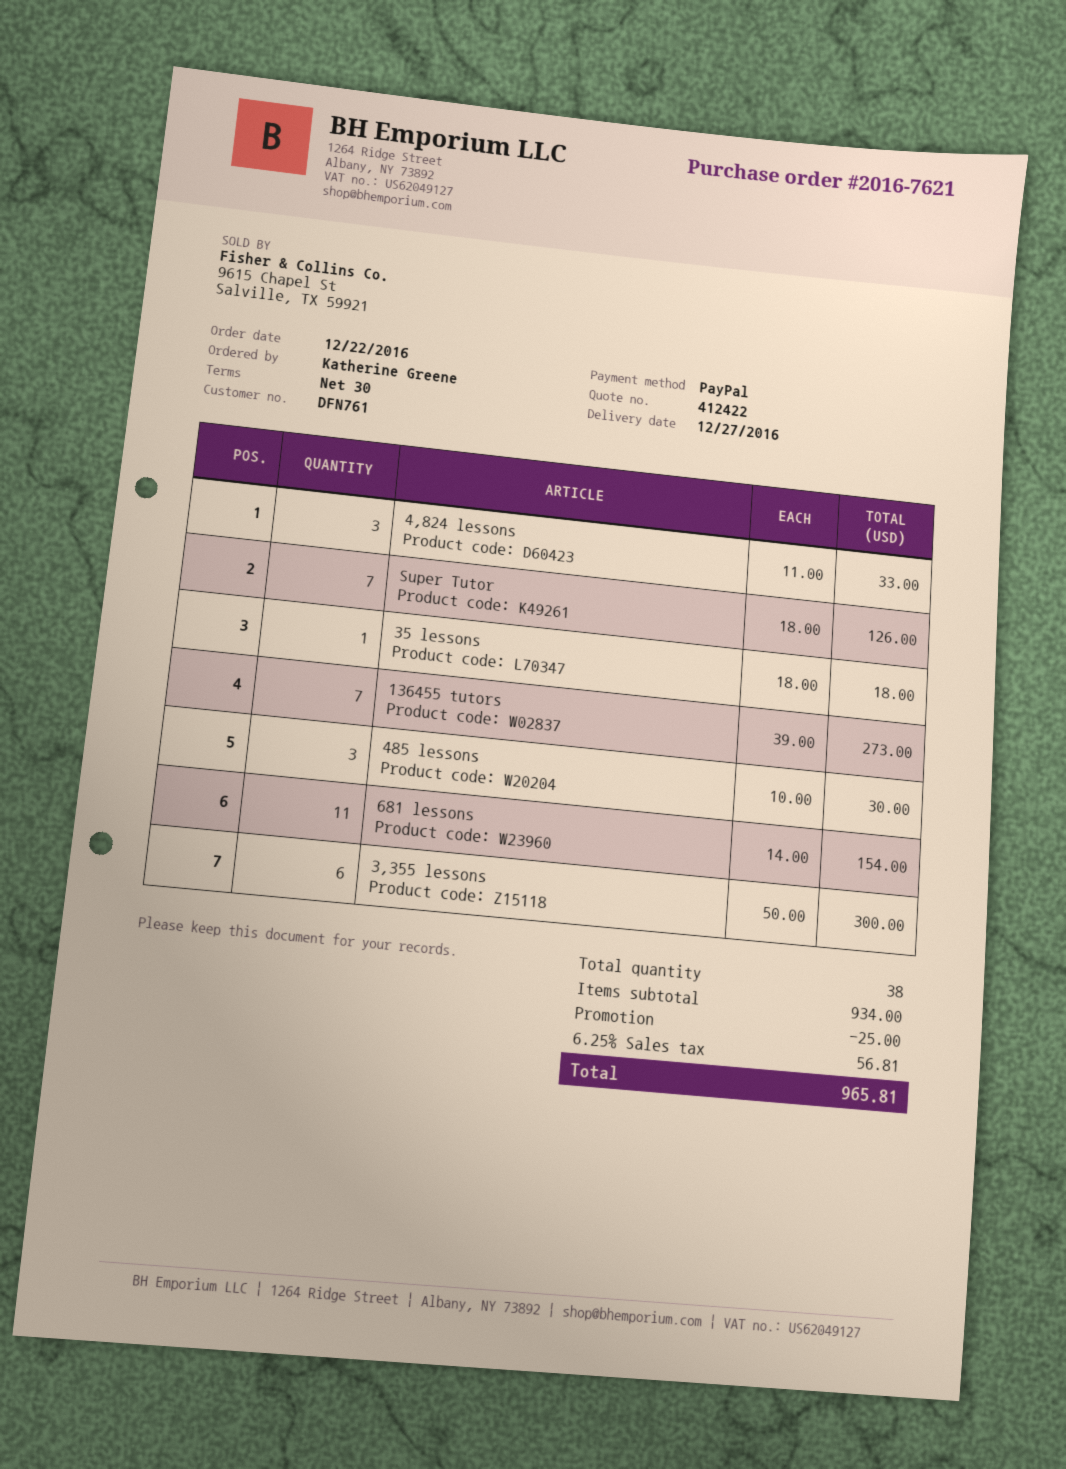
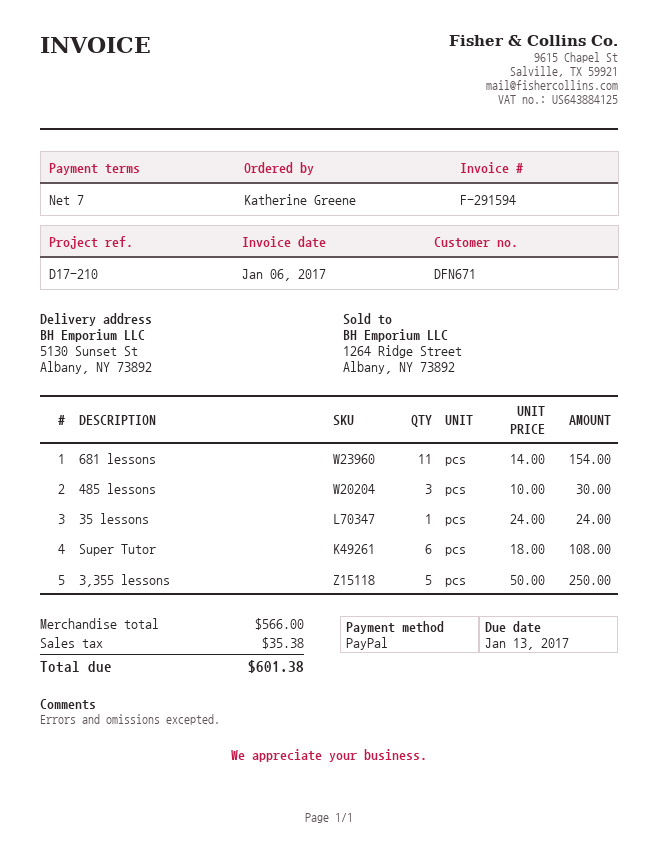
payment terms: 30 days -> 7 days
customer number: DFN761 -> DFN671
4,824 lessons: 3 x 11.00 = 33.00 -> none
Super Tutor: 7 x 18.00 = 126.00 -> 6 x 18.00 = 108.00
35 lessons: 1 x 18.00 = 18.00 -> 1 x 24.00 = 24.00
136455 tutors: 7 x 39.00 = 273.00 -> none
3,355 lessons: 6 x 50.00 = 300.00 -> 5 x 50.00 = 250.00
subtotal: 934.00 -> 566.00
discount: 25.00 -> none
tax: 56.81 -> 35.38
total: 965.81 -> 601.38

